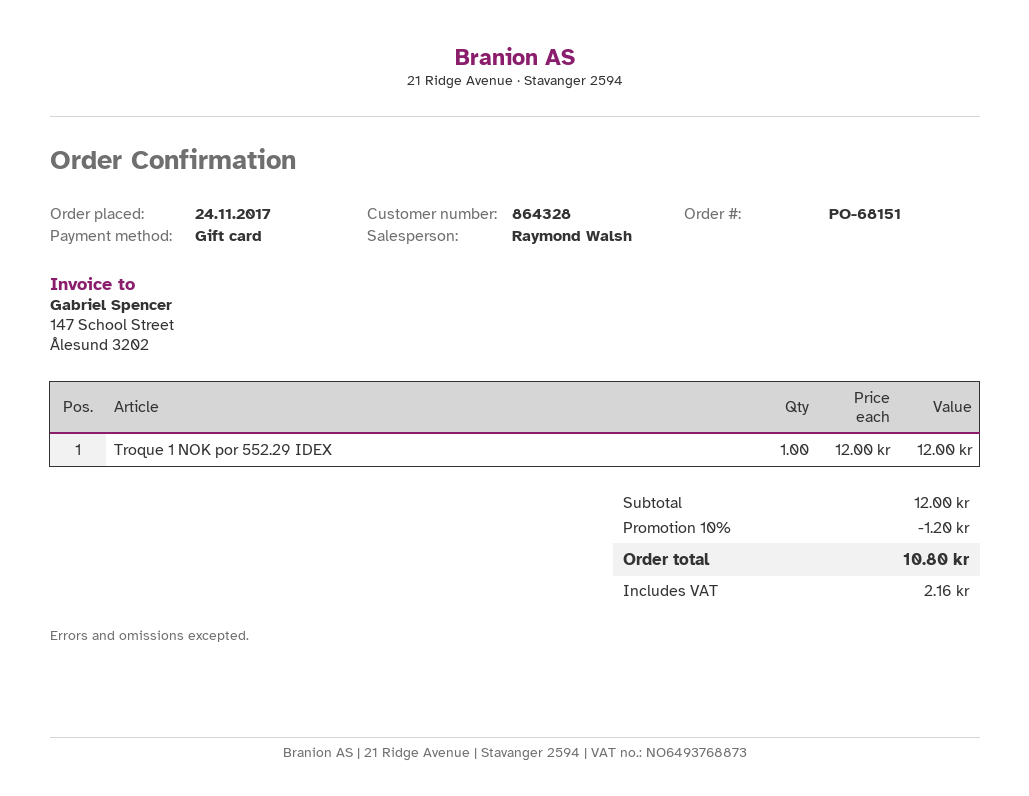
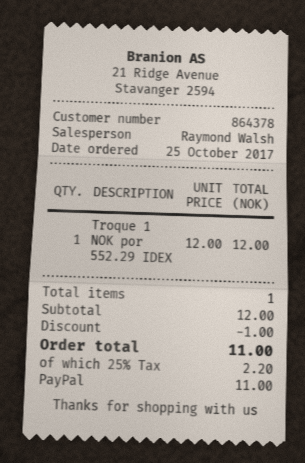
order date: 2017-11-24 -> 2017-10-25
customer number: 864328 -> 864378
payment method: gift card -> PayPal
discount: 1.20 -> 1.00
tax: 2.16 -> 2.20
total: 10.80 -> 11.00

